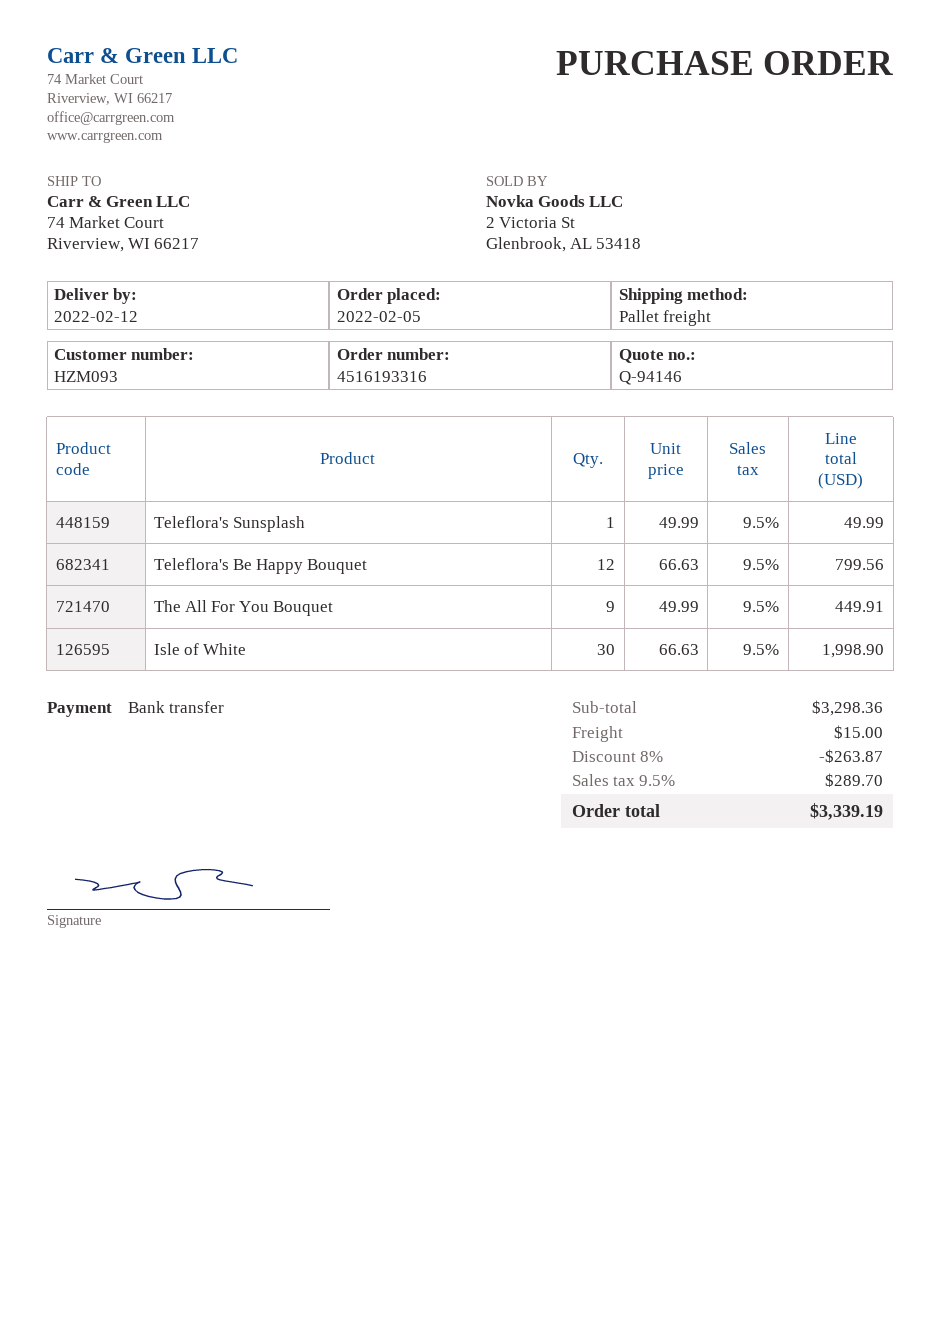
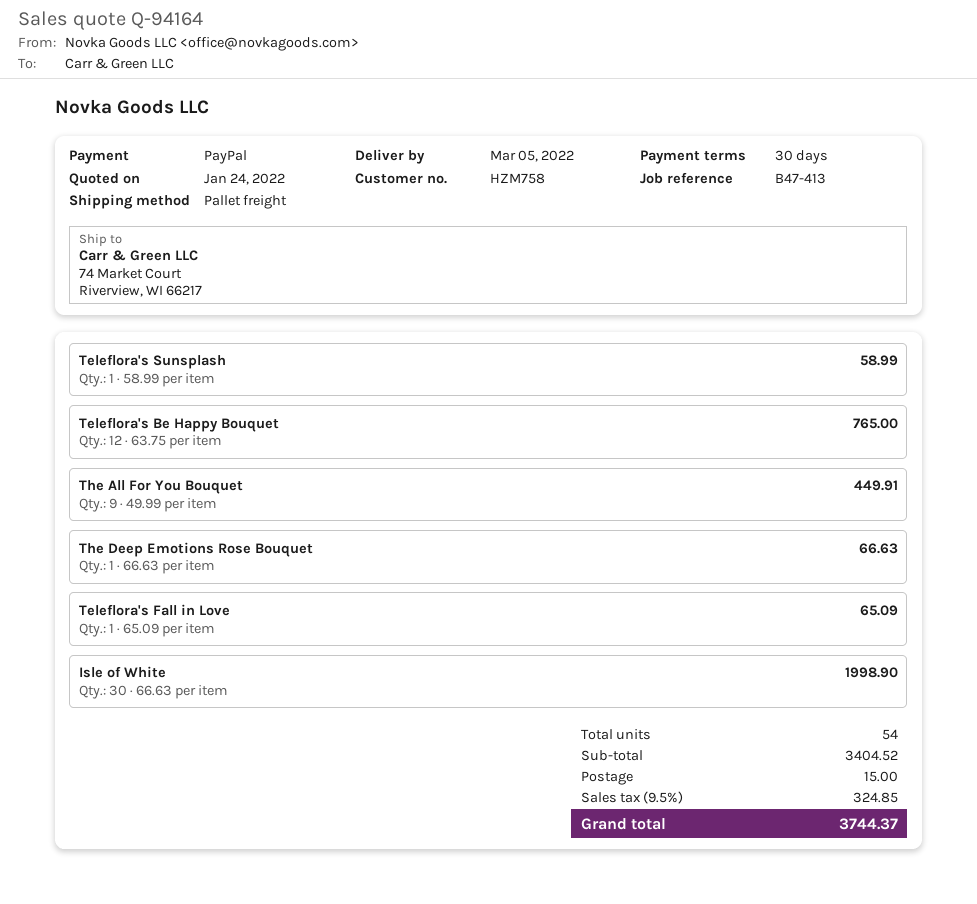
quote number: Q-94146 -> Q-94164
delivery date: 2022-02-12 -> 2022-03-05
customer number: HZM093 -> HZM758
payment method: bank transfer -> PayPal
Teleflora's Sunsplash: 1 x 49.99 = 49.99 -> 1 x 58.99 = 58.99
Teleflora's Be Happy Bouquet: 12 x 66.63 = 799.56 -> 12 x 63.75 = 765.00
The Deep Emotions Rose Bouquet: none -> 1 x 66.63 = 66.63
Teleflora's Fall in Love: none -> 1 x 65.09 = 65.09
subtotal: 3298.36 -> 3404.52
discount: 8% = 263.87 -> none
tax: 9.5% = 289.70 -> 9.5% = 324.85
total: 3339.19 -> 3744.37

